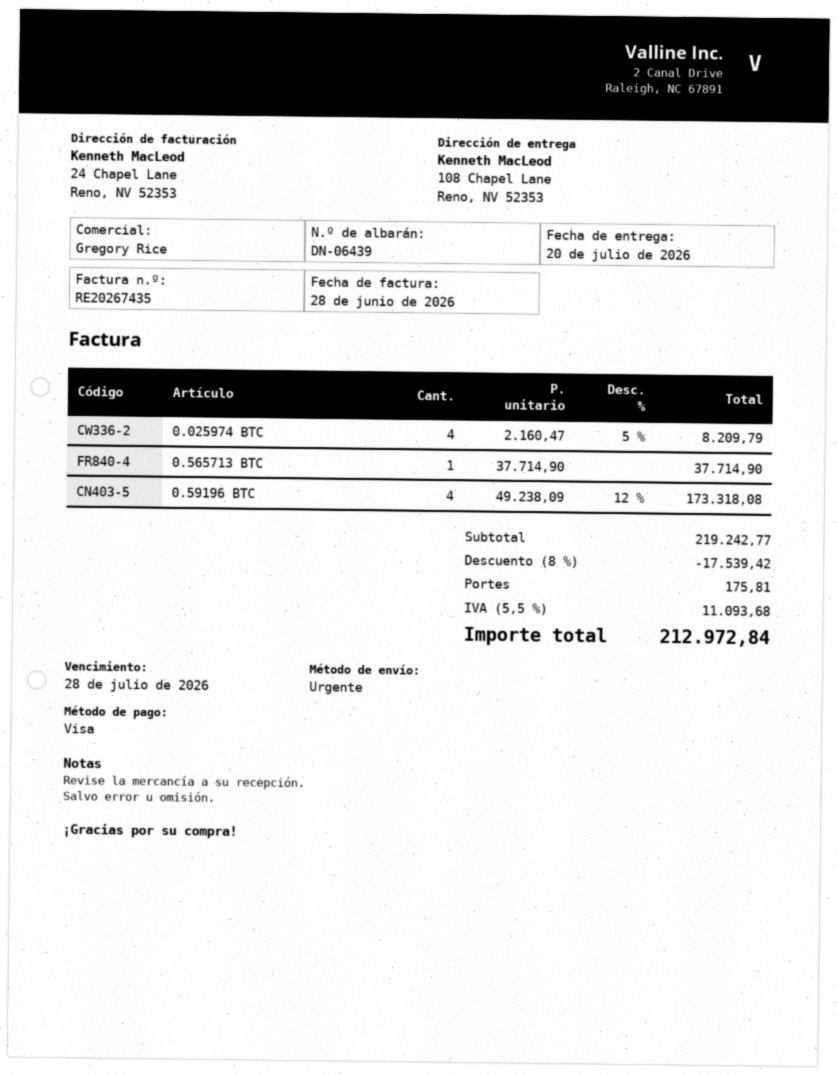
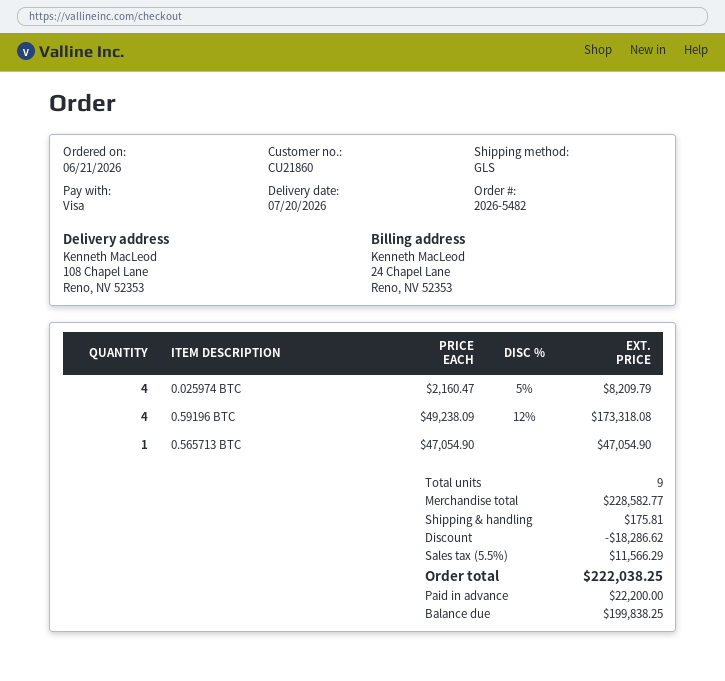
shipping method: express -> GLS
0.565713 BTC: 1 x 37714.90 = 37714.90 -> 1 x 47054.90 = 47054.90
subtotal: 219242.77 -> 228582.77
discount: 17539.42 -> 18286.62
tax: 5.5% = 11093.68 -> 5.5% = 11566.29
total: 212972.84 -> 222038.25

